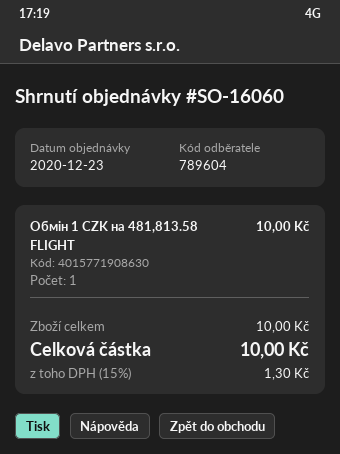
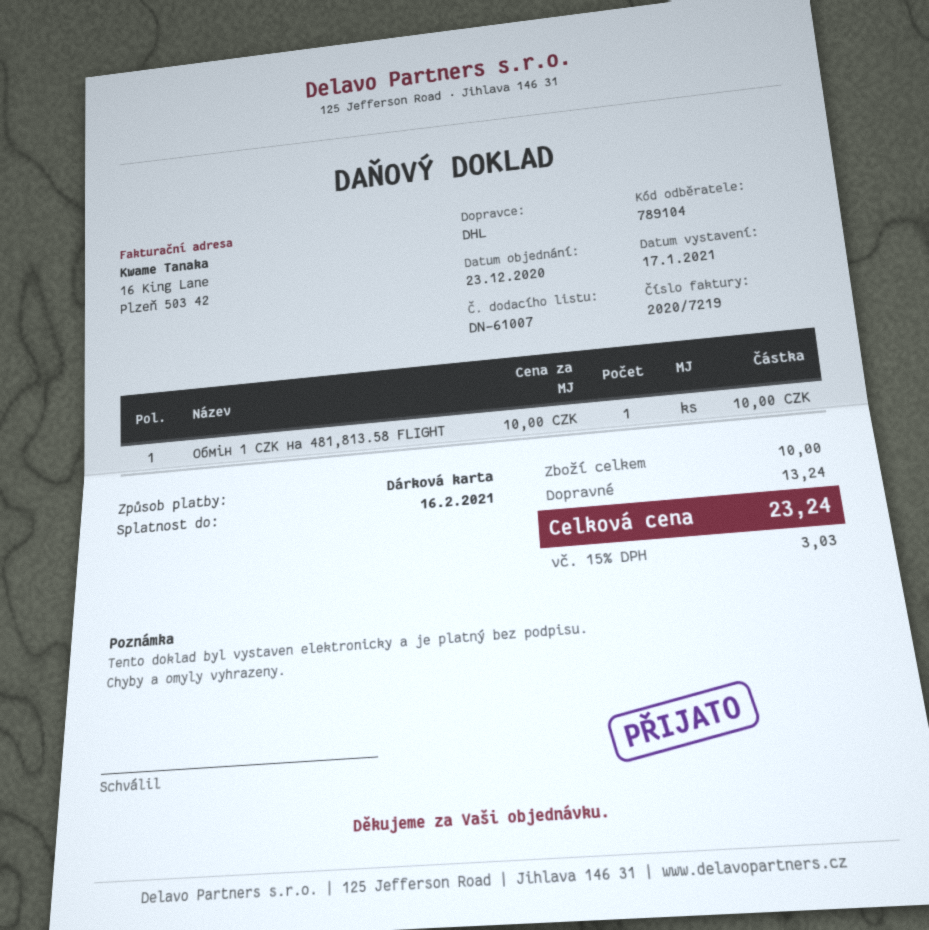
customer number: 789604 -> 789104
shipping: none -> 13.24
tax: 15% = 1.30 -> 15% = 3.03
total: 10.00 -> 23.24

